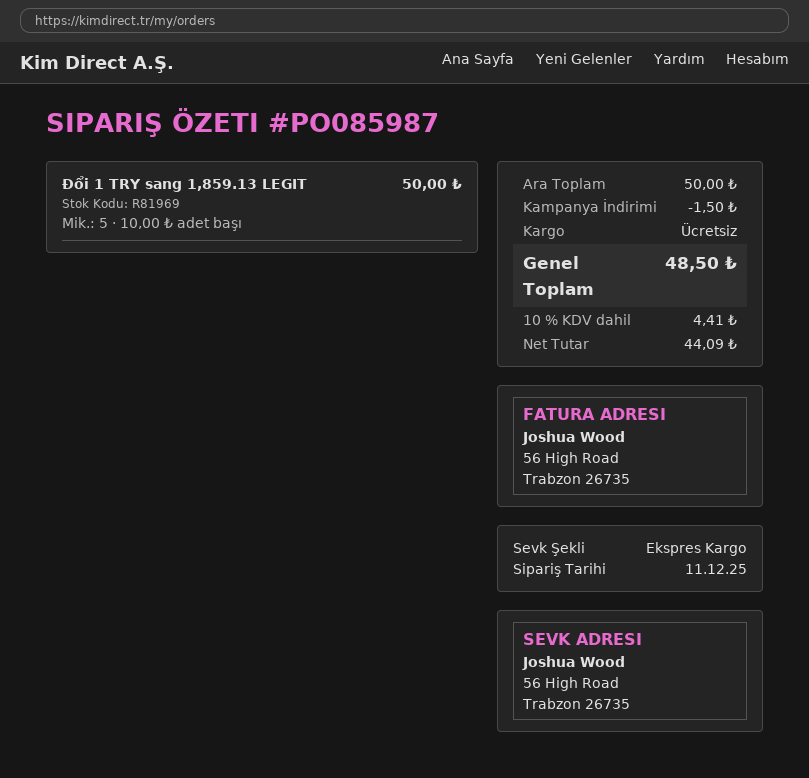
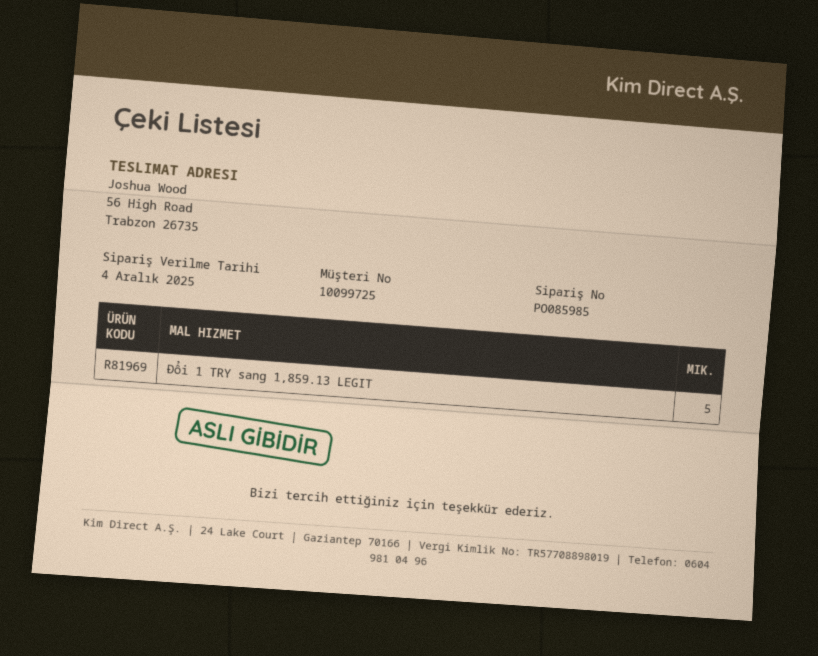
order number: PO085987 -> PO085985
order date: 2025-12-11 -> 2025-12-04

